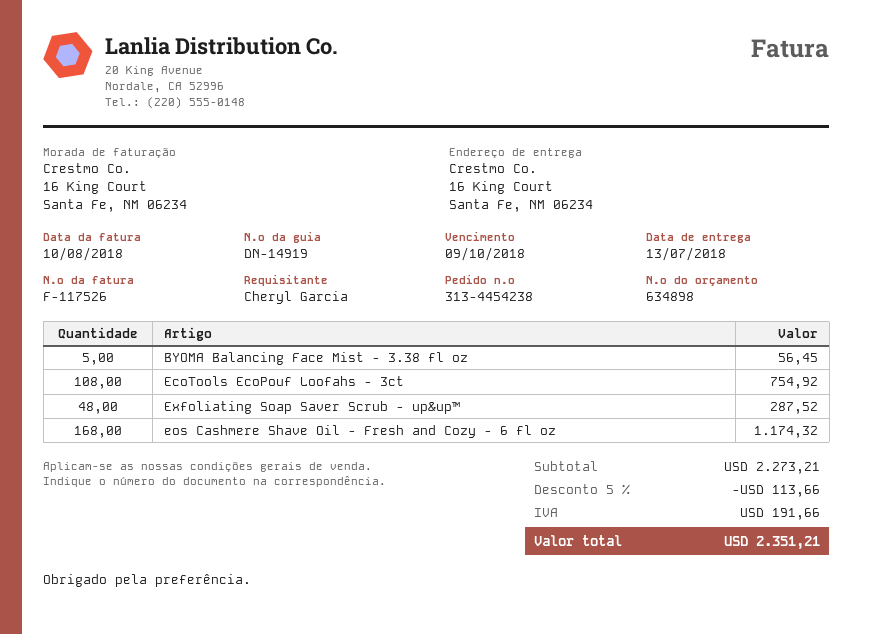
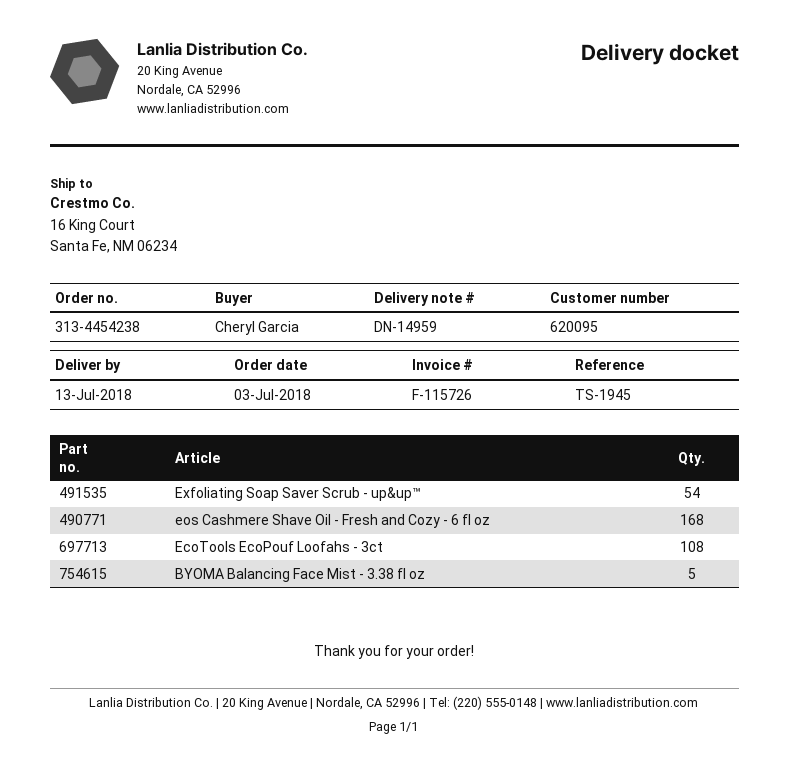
delivery note number: DN-14919 -> DN-14959
invoice number: F-117526 -> F-115726
Exfoliating Soap Saver Scrub - up&up™: 48 -> 54

